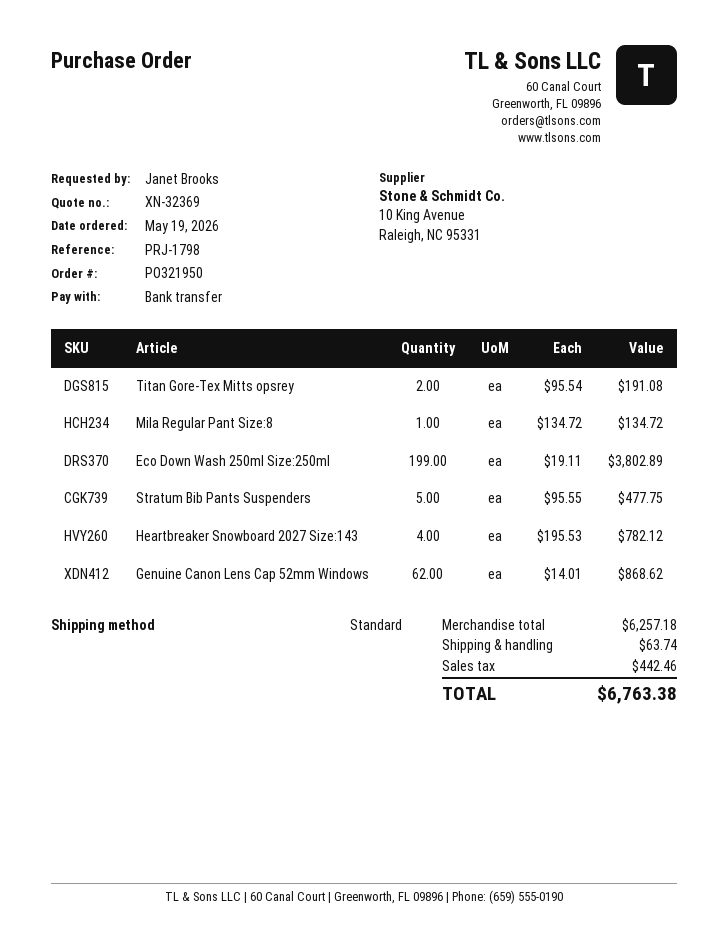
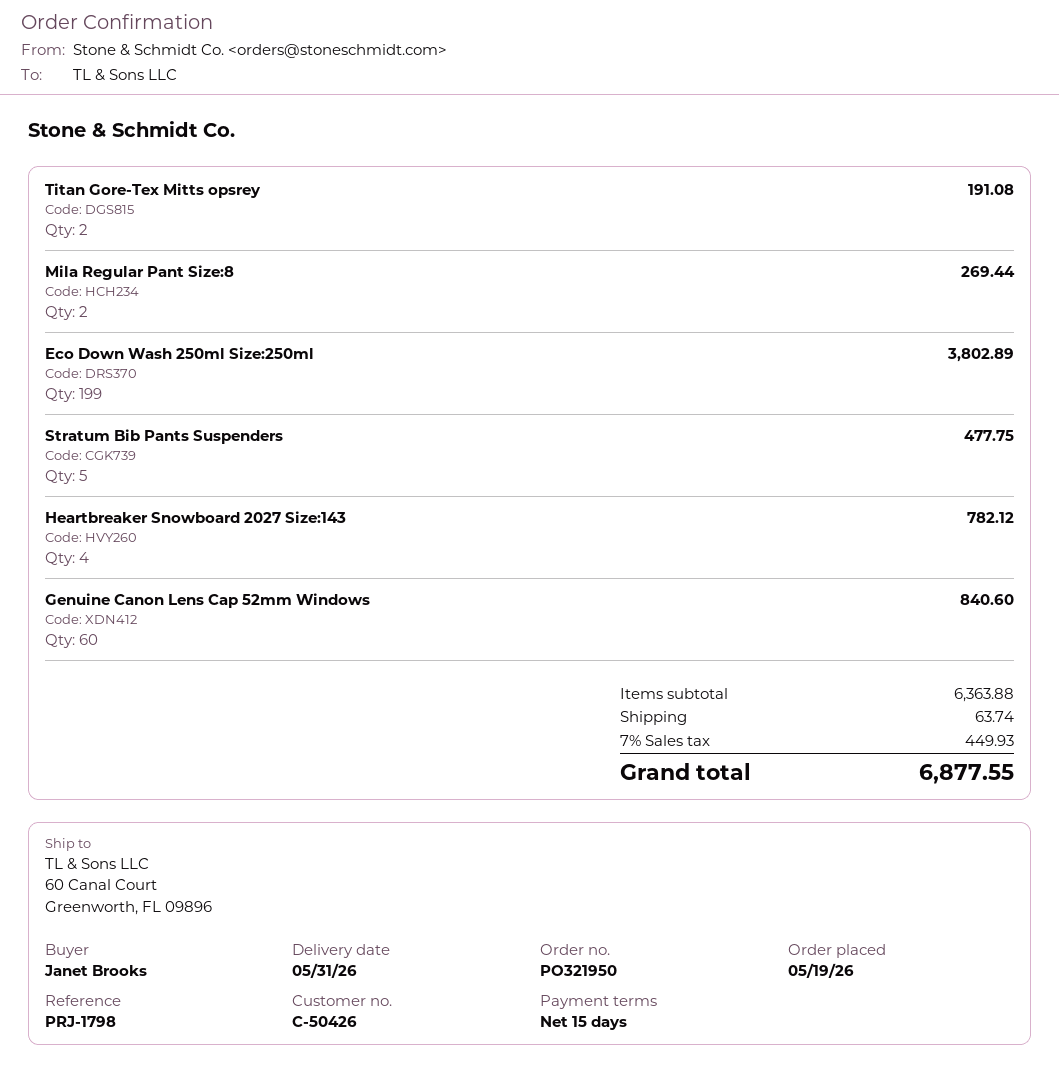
Mila Regular Pant Size:8: 1 for 134.72 -> 2 for 269.44
Genuine Canon Lens Cap 52mm Windows: 62 for 868.62 -> 60 for 840.60
subtotal: 6257.18 -> 6363.88
tax: 442.46 -> 449.93
total: 6763.38 -> 6877.55

